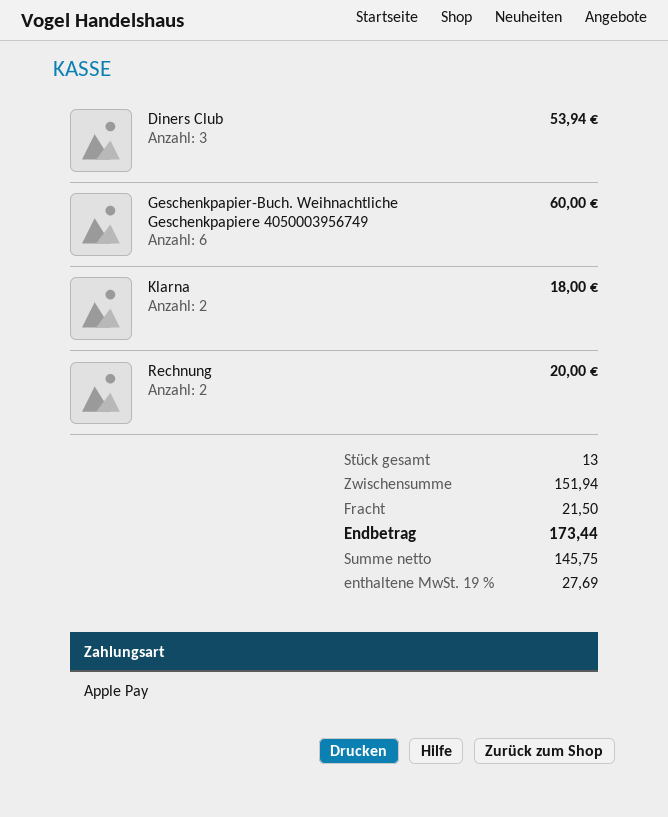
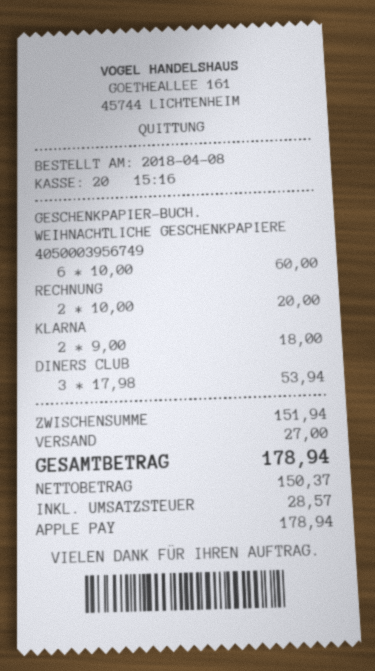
shipping: 21.50 -> 27.00
net: 145.75 -> 150.37
tax: 27.69 -> 28.57
total: 173.44 -> 178.94

